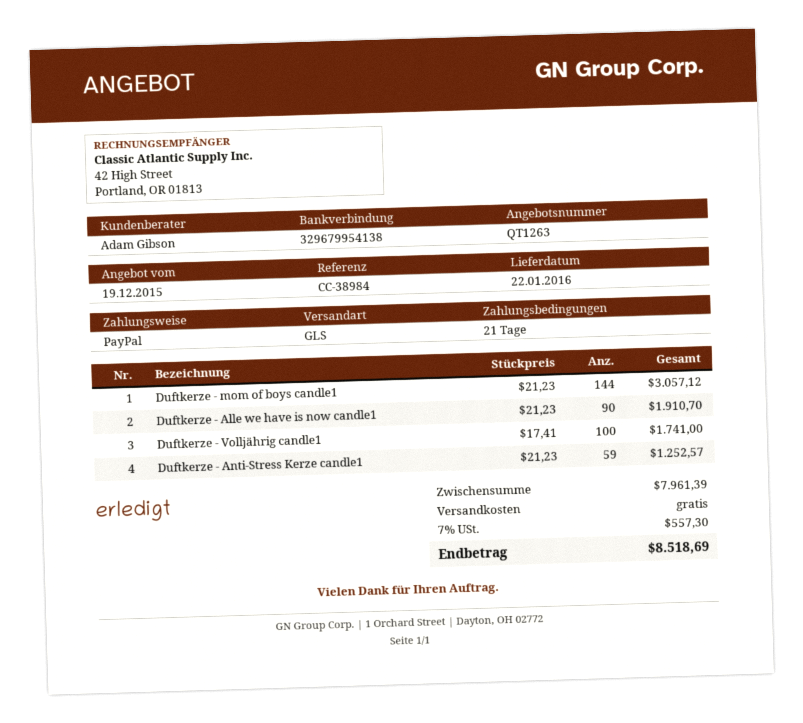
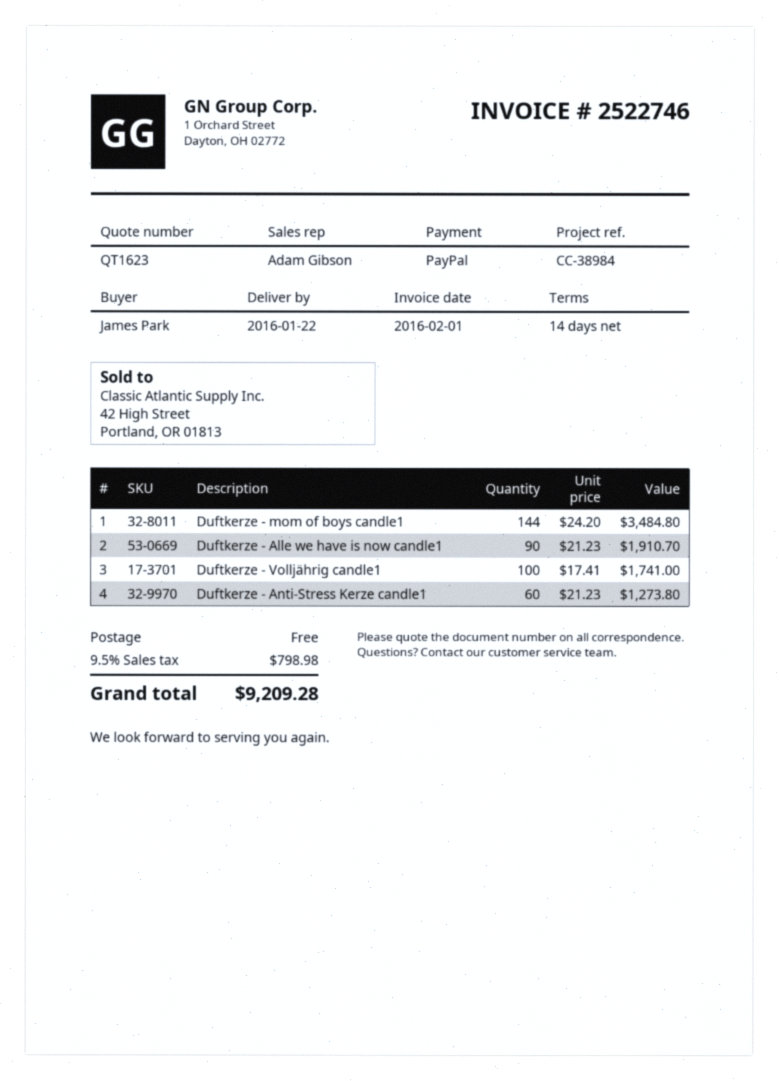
quote number: QT1263 -> QT1623
payment terms: 21 days -> 14 days
Duftkerze - mom of boys candle1: 144 x 21.23 = 3057.12 -> 144 x 24.20 = 3484.80
Duftkerze - Anti-Stress Kerze candle1: 59 x 21.23 = 1252.57 -> 60 x 21.23 = 1273.80
tax: 7% = 557.30 -> 9.5% = 798.98
total: 8518.69 -> 9209.28

